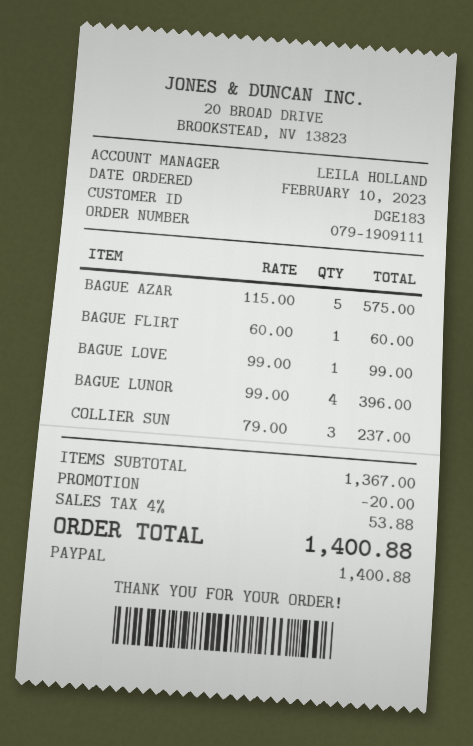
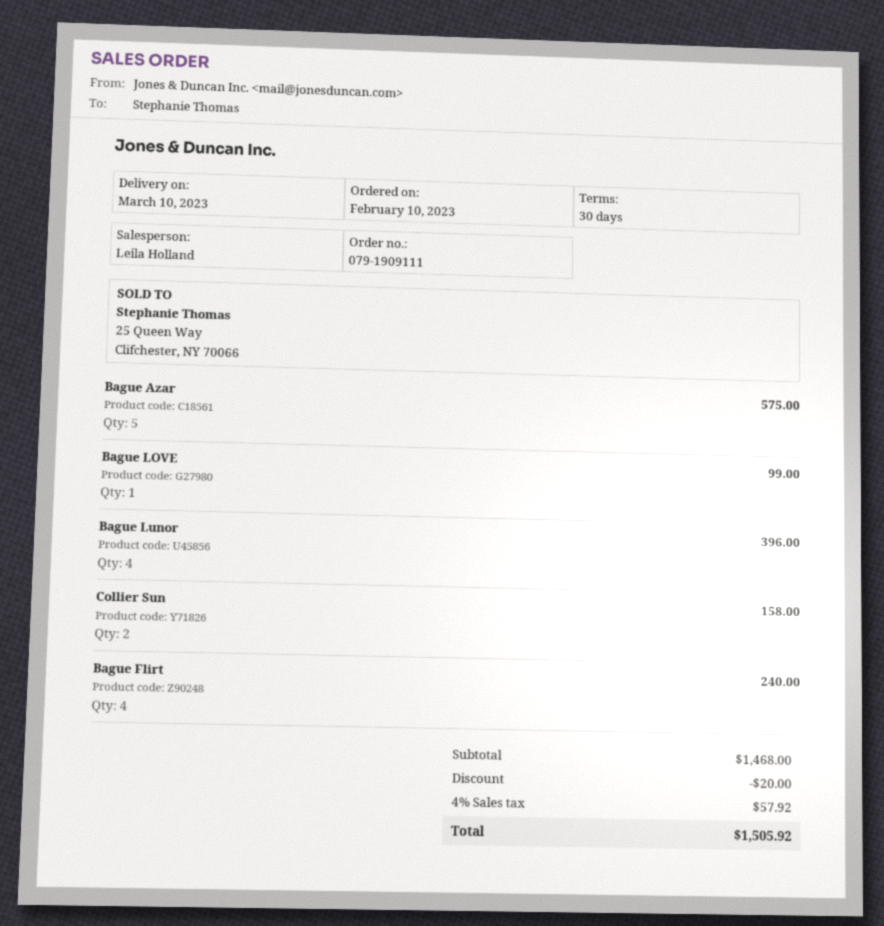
BAGUE FLIRT: 1 for 60.00 -> 4 for 240.00
COLLIER SUN: 3 for 237.00 -> 2 for 158.00
subtotal: 1367.00 -> 1468.00
tax: 4% = 53.88 -> 4% = 57.92
total: 1400.88 -> 1505.92

